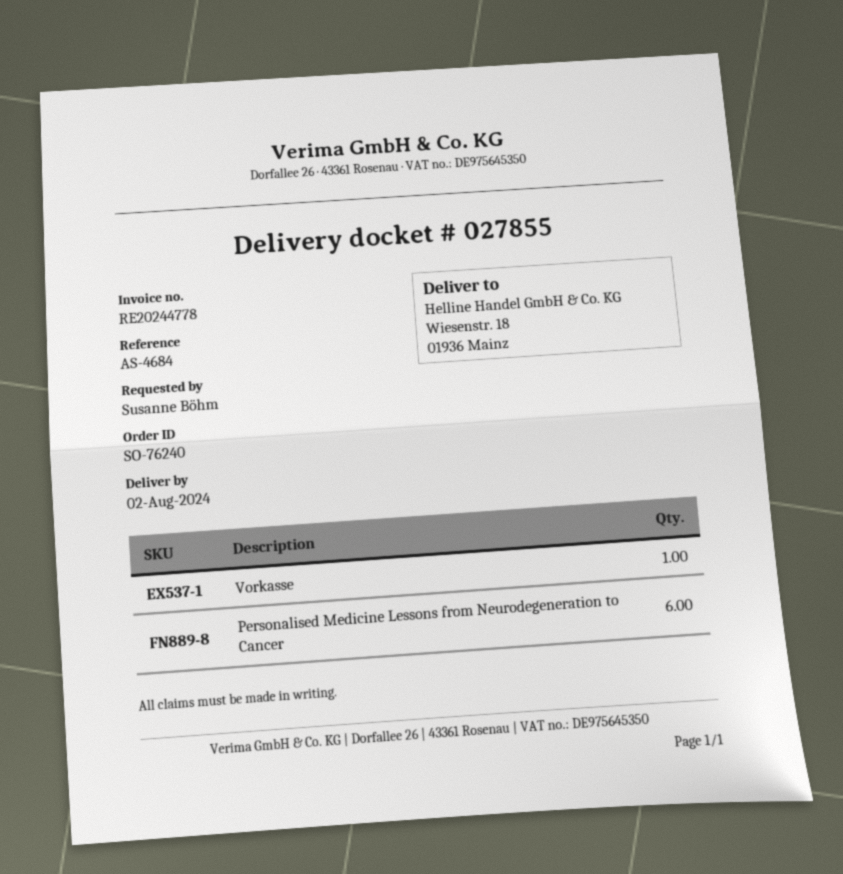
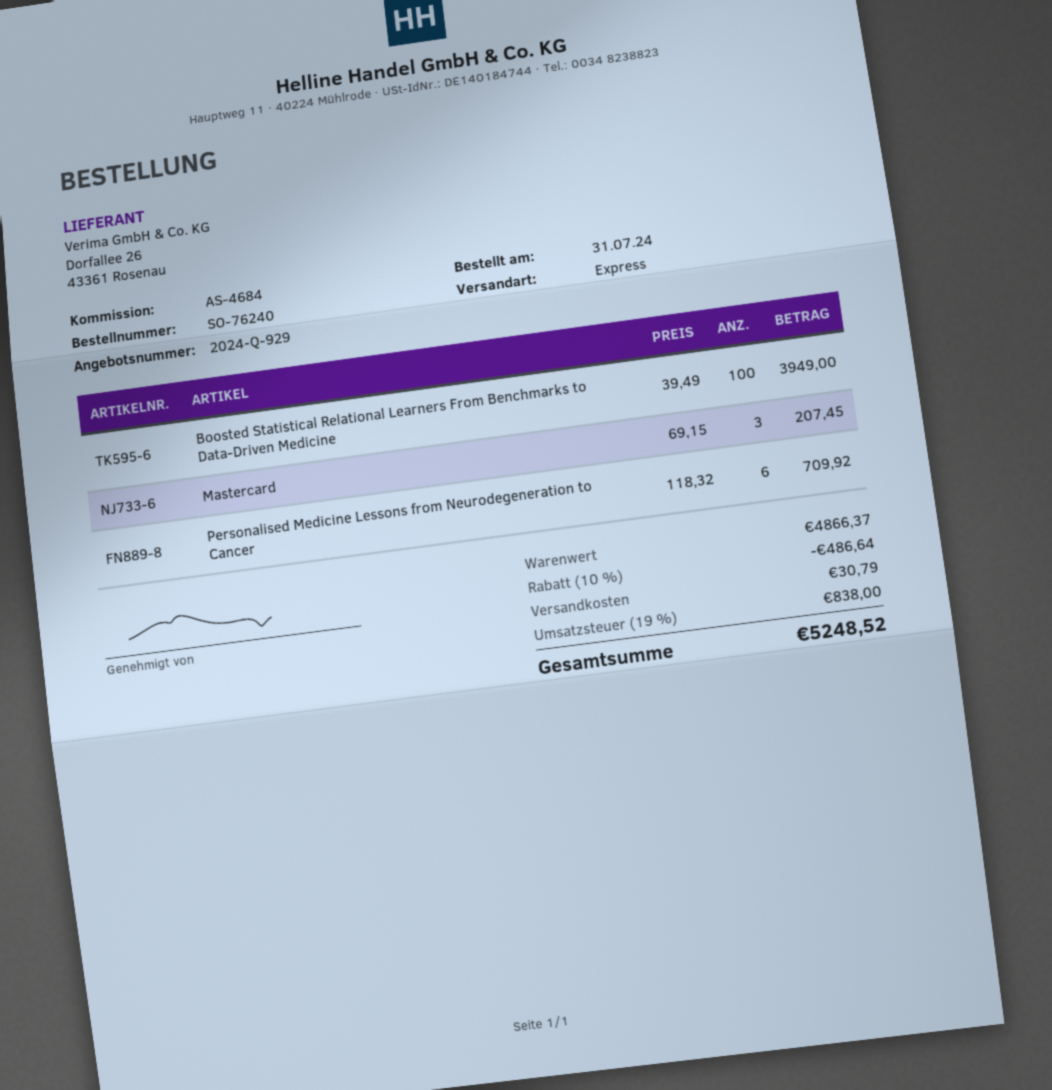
Vorkasse: 1 -> none
Boosted Statistical Relational Learners From Benchmarks to Data-Driven Medicine: none -> 100
Mastercard: none -> 3

